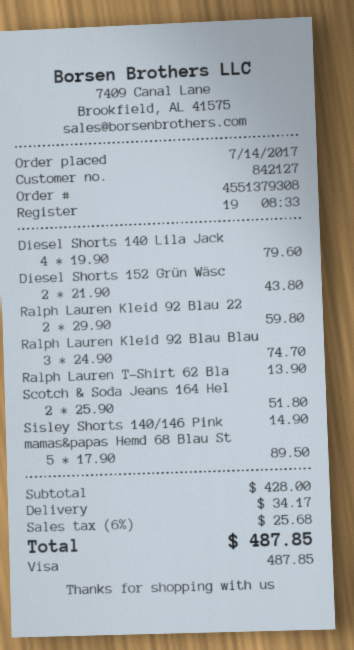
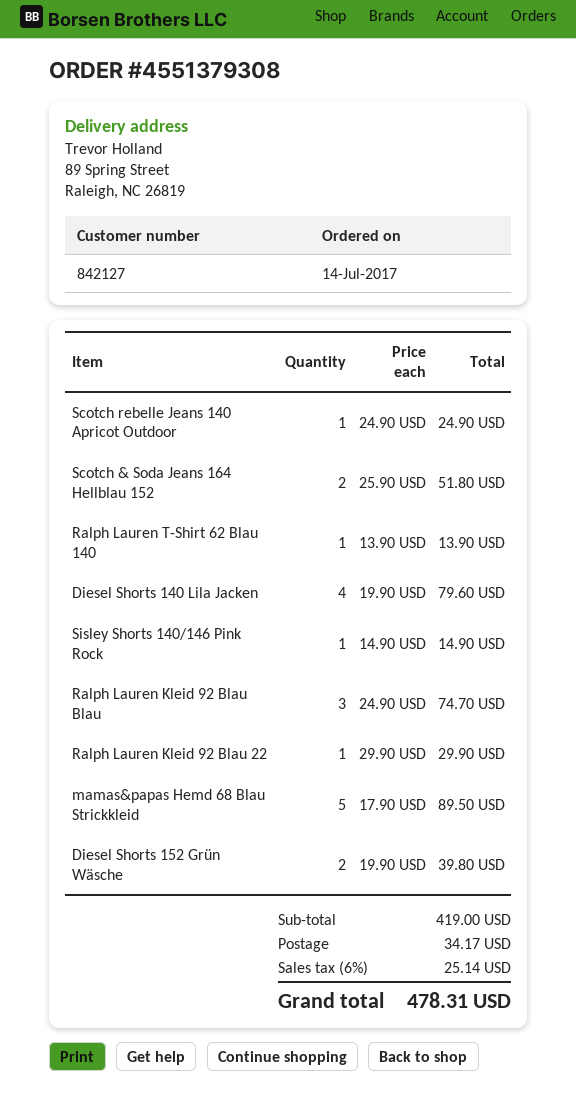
Diesel Shorts 152 Grün Wäsc: 2 x 21.90 = 43.80 -> 2 x 19.90 = 39.80
Ralph Lauren Kleid 92 Blau 22: 2 x 29.90 = 59.80 -> 1 x 29.90 = 29.90
Scotch rebelle Jeans 140 Apricot Outdoor: none -> 1 x 24.90 = 24.90
subtotal: 428.00 -> 419.00
tax: 6% = 25.68 -> 6% = 25.14
total: 487.85 -> 478.31

